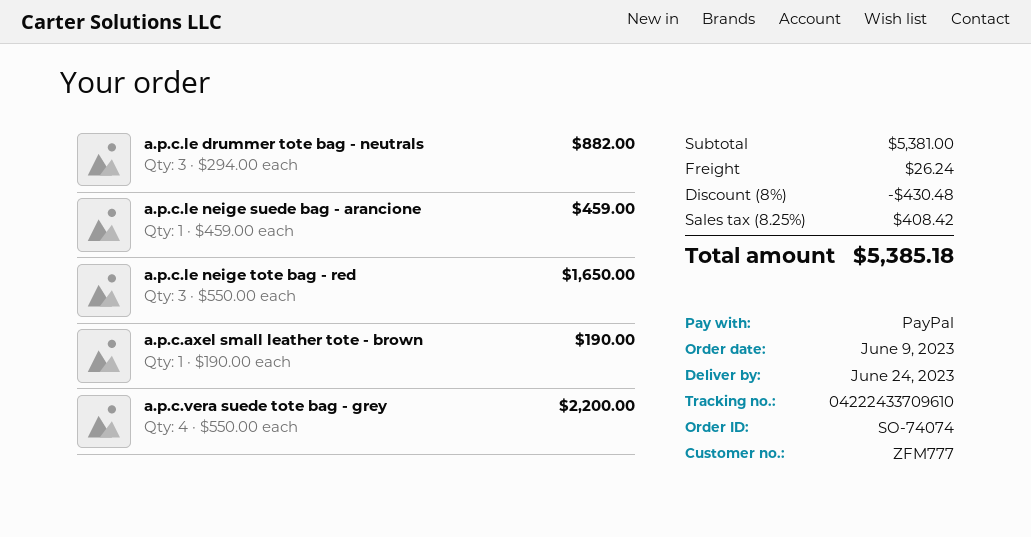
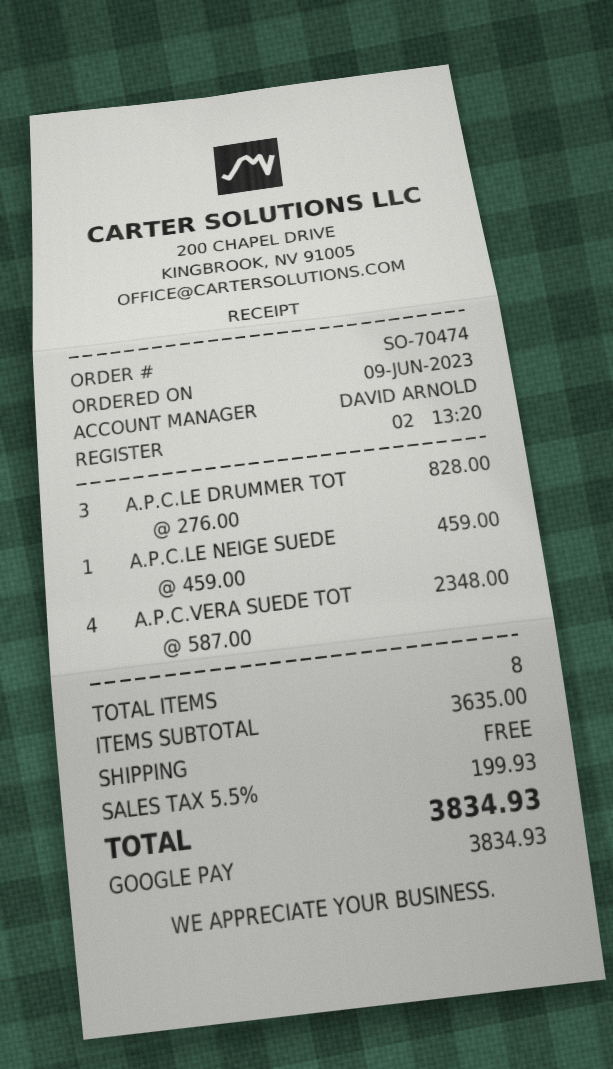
order number: SO-74074 -> SO-70474
payment method: PayPal -> Google Pay
a.p.c.le drummer tote bag - neutrals: 3 x 294.00 = 882.00 -> 3 x 276.00 = 828.00
a.p.c.le neige tote bag - red: 3 x 550.00 = 1650.00 -> none
a.p.c.axel small leather tote - brown: 1 x 190.00 = 190.00 -> none
a.p.c.vera suede tote bag - grey: 4 x 550.00 = 2200.00 -> 4 x 587.00 = 2348.00
subtotal: 5381.00 -> 3635.00
discount: 8% = 430.48 -> none
shipping: 26.24 -> 0.00
tax: 8.25% = 408.42 -> 5.5% = 199.93
total: 5385.18 -> 3834.93

